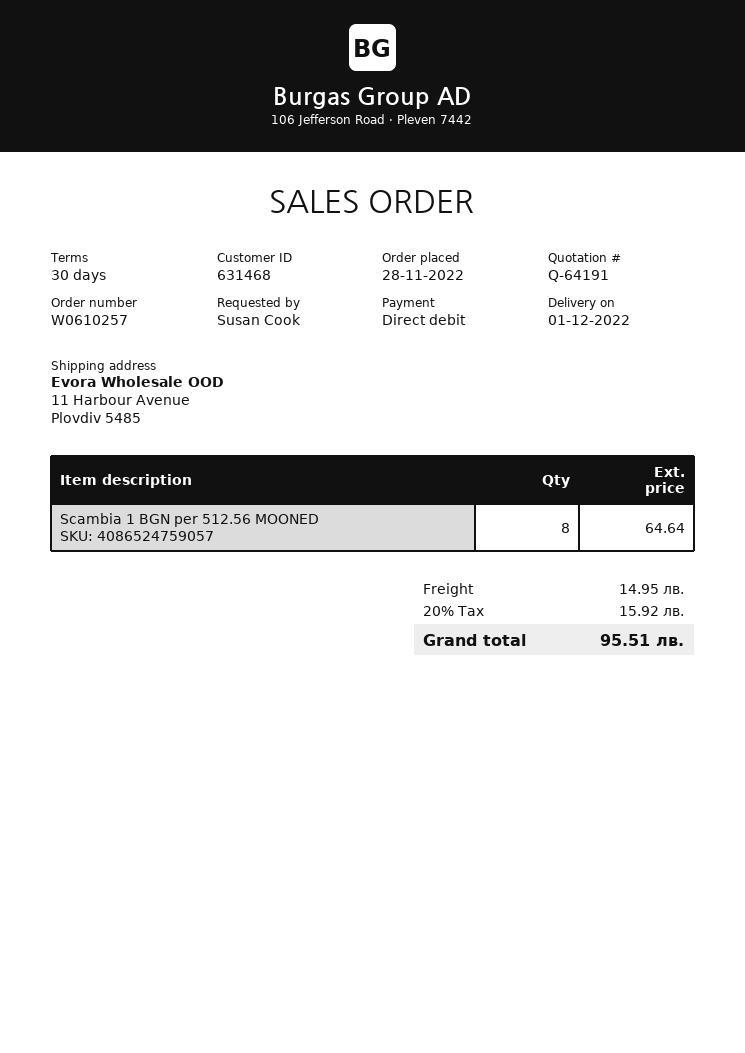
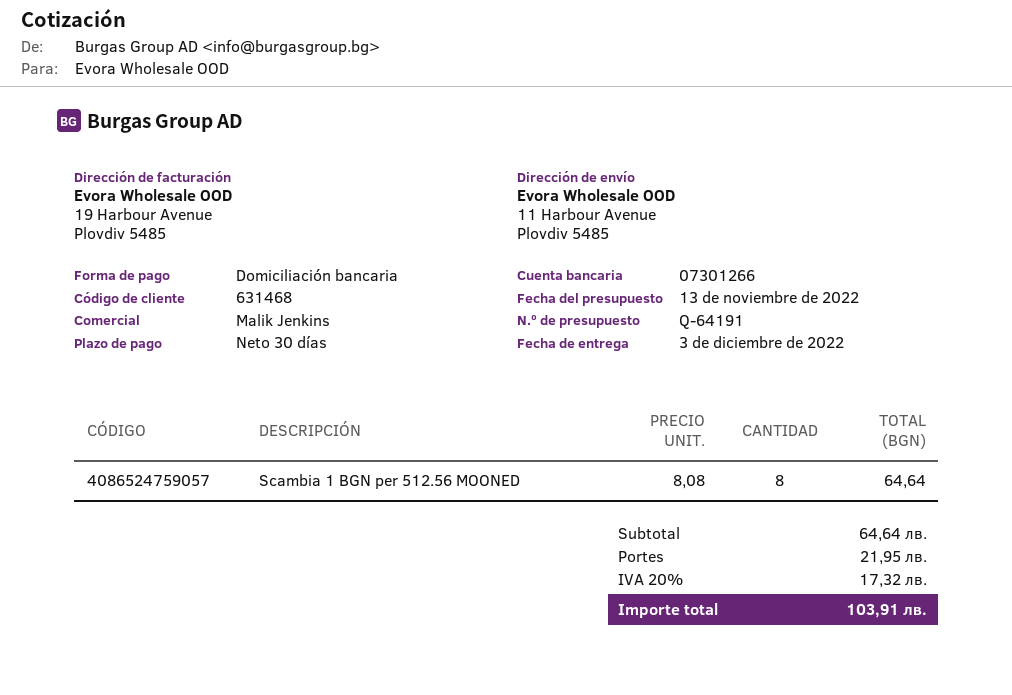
delivery date: 2022-12-01 -> 2022-12-03
shipping: 14.95 -> 21.95
tax: 20% = 15.92 -> 20% = 17.32
total: 95.51 -> 103.91

